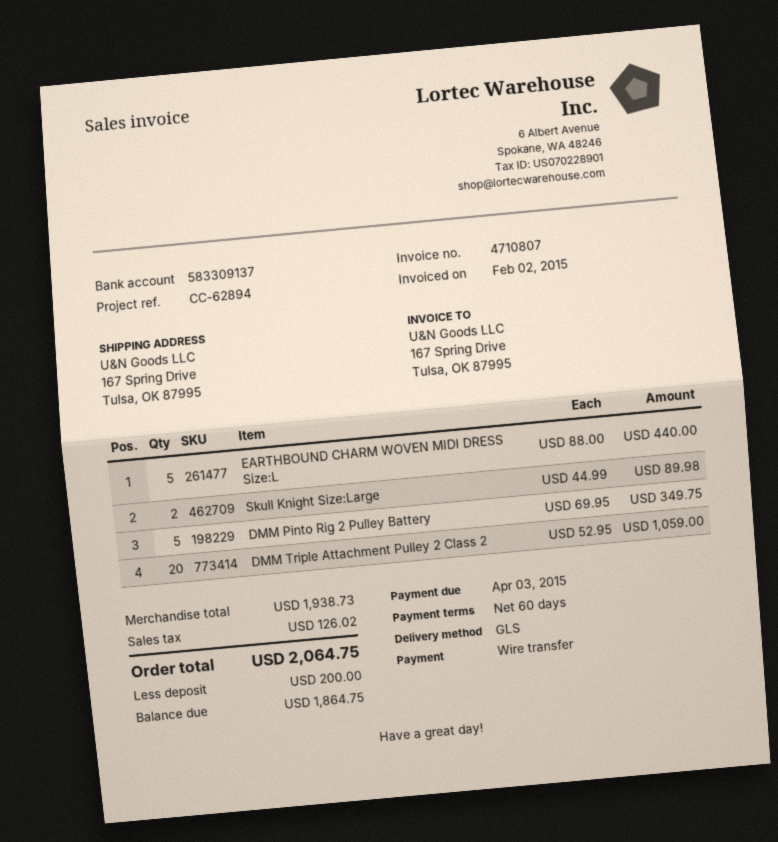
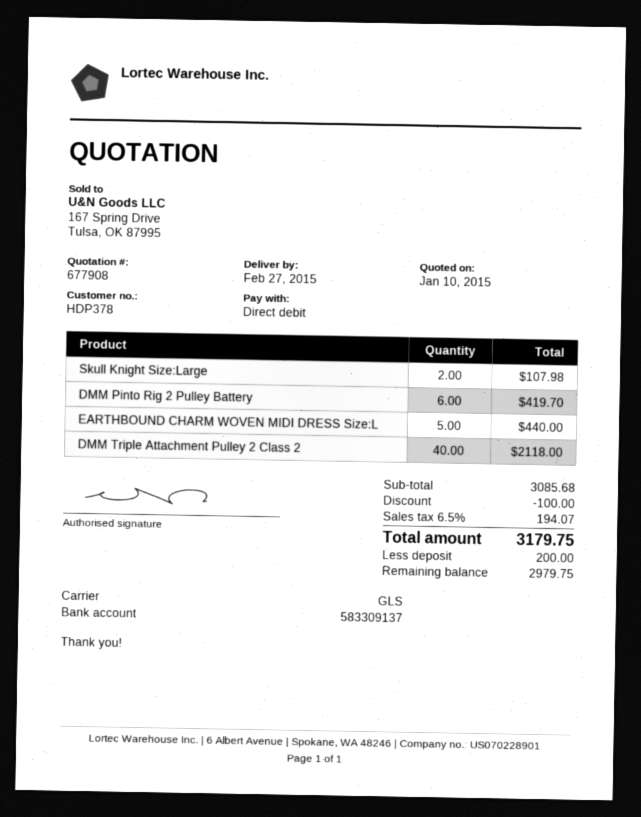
payment method: bank transfer -> direct debit
Skull Knight Size:Large: 2 for 89.98 -> 2 for 107.98
DMM Pinto Rig 2 Pulley Battery: 5 for 349.75 -> 6 for 419.70
DMM Triple Attachment Pulley 2 Class 2: 20 for 1059.00 -> 40 for 2118.00
subtotal: 1938.73 -> 3085.68
discount: none -> 100.00
tax: 126.02 -> 194.07
total: 2064.75 -> 3179.75
balance: 1864.75 -> 2979.75

